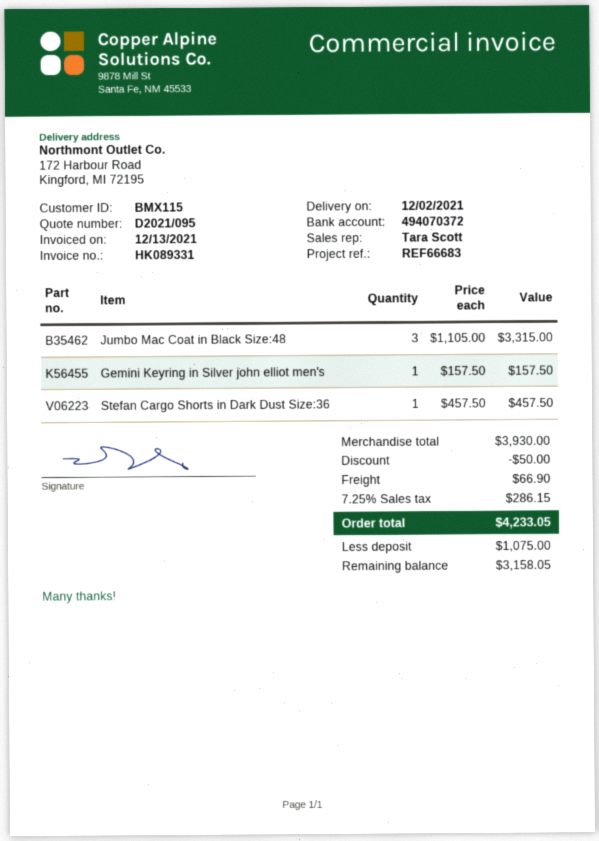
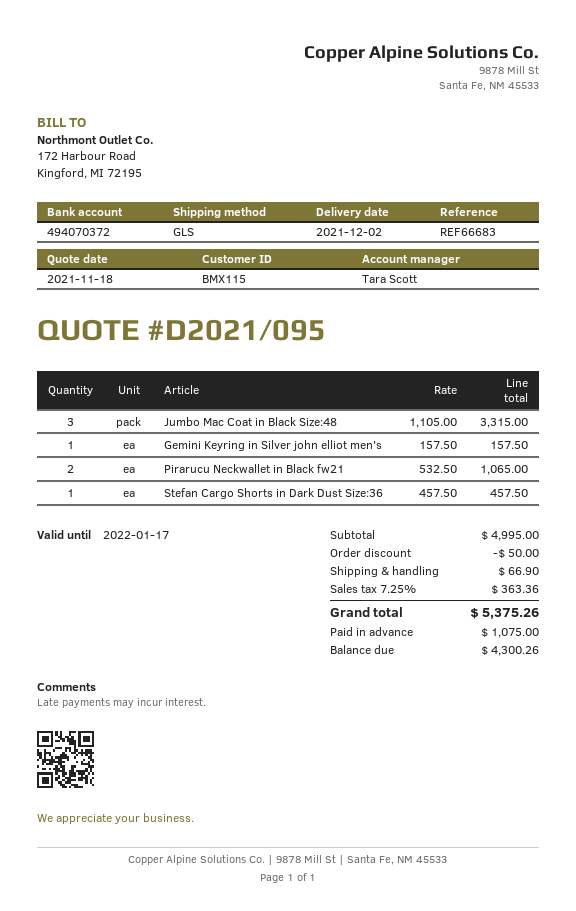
Pirarucu Neckwallet in Black fw21: none -> 2 x 532.50 = 1065.00
subtotal: 3930.00 -> 4995.00
tax: 7.25% = 286.15 -> 7.25% = 363.36
total: 4233.05 -> 5375.26
balance: 3158.05 -> 4300.26

